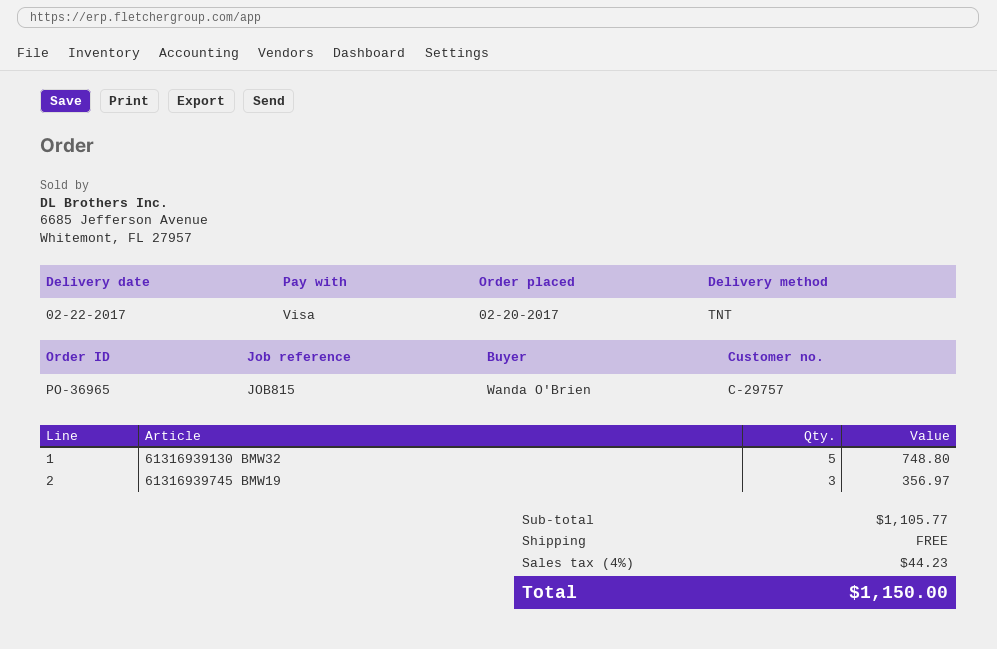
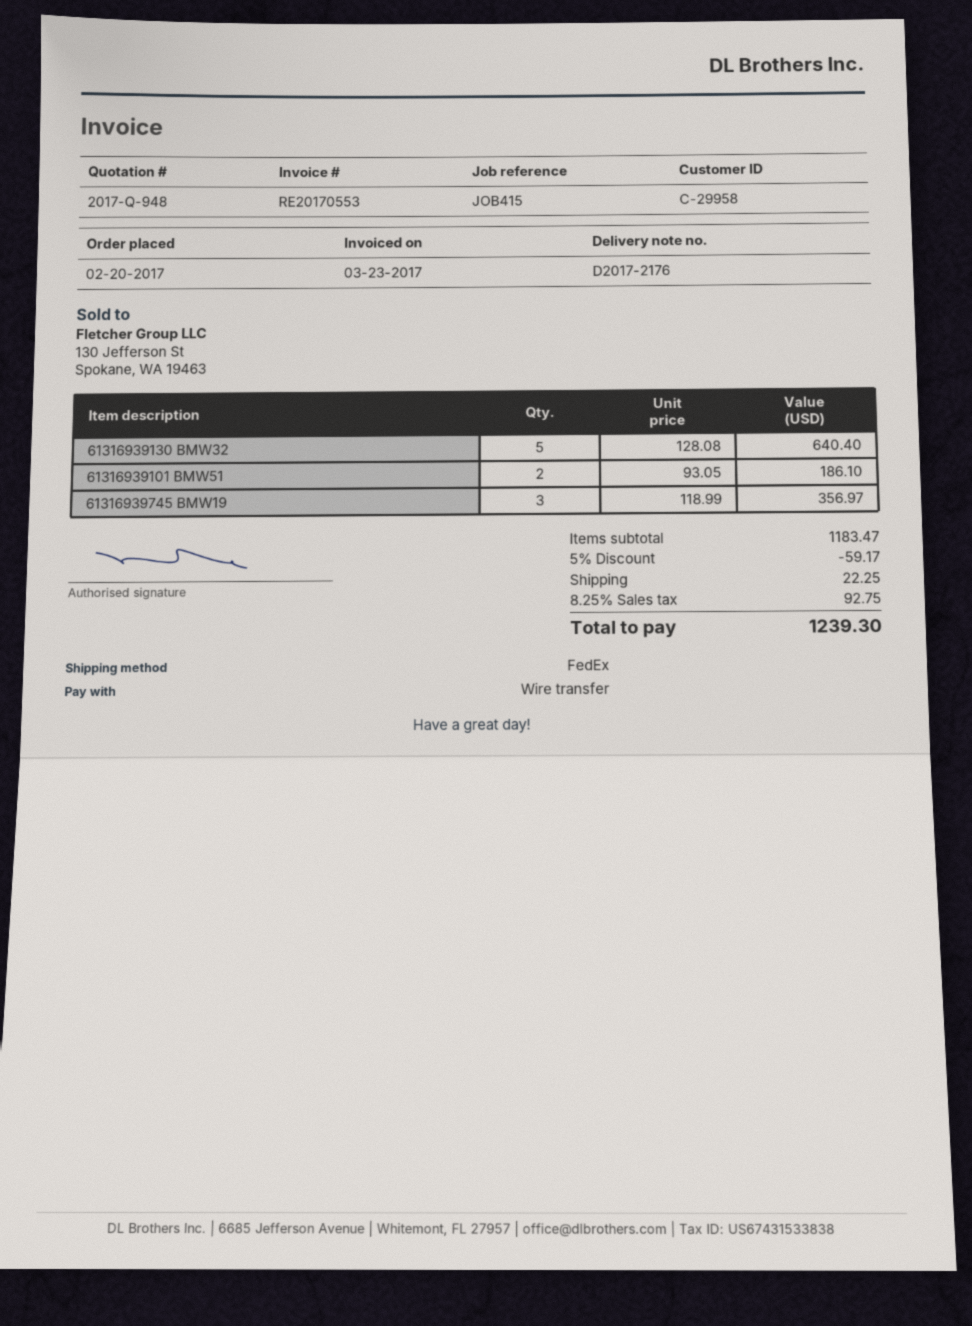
customer number: C-29757 -> C-29958
reference: JOB815 -> JOB415
payment method: Visa -> bank transfer
shipping method: TNT -> FedEx
61316939130 BMW32: 5 for 748.80 -> 5 for 640.40
61316939101 BMW51: none -> 2 for 186.10
subtotal: 1105.77 -> 1183.47
discount: none -> 5% = 59.17
shipping: 0.00 -> 22.25
tax: 4% = 44.23 -> 8.25% = 92.75
total: 1150.00 -> 1239.30

